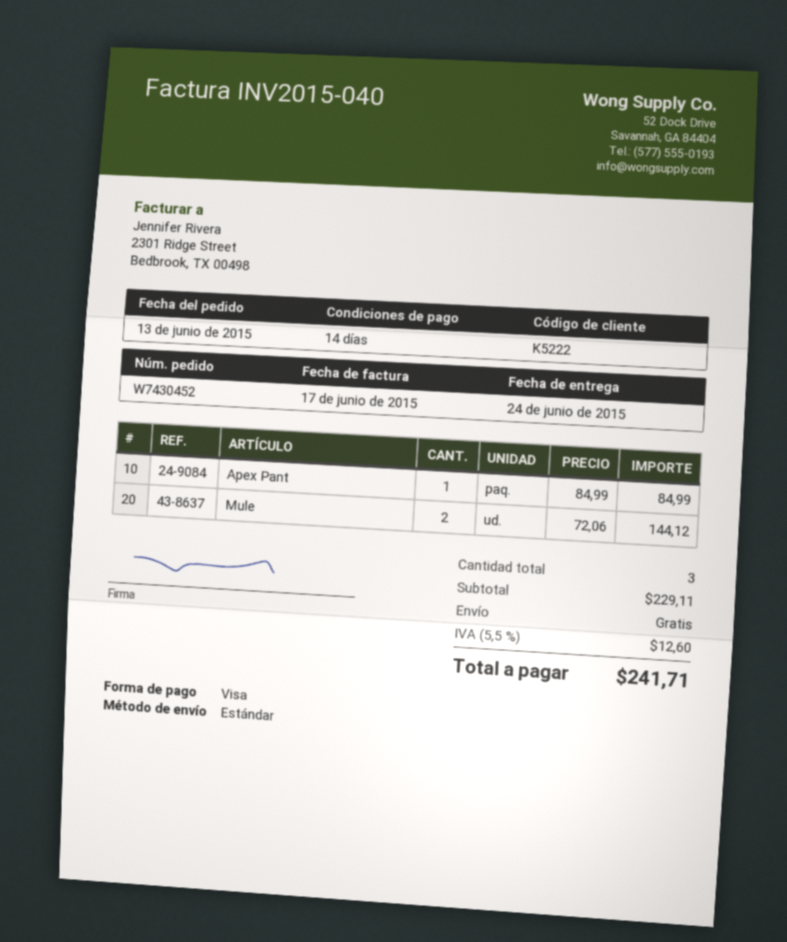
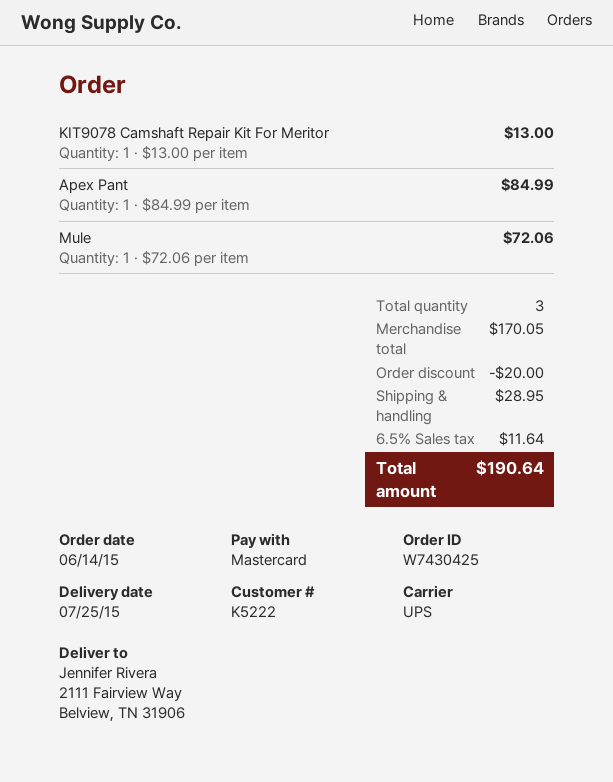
order number: W7430452 -> W7430425
order date: 2015-06-13 -> 2015-06-14
delivery date: 2015-06-24 -> 2015-07-25
payment method: Visa -> Mastercard
shipping method: standard -> UPS
Mule: 2 x 72.06 = 144.12 -> 1 x 72.06 = 72.06
KIT9078 Camshaft Repair Kit For Meritor: none -> 1 x 13.00 = 13.00
subtotal: 229.11 -> 170.05
discount: none -> 20.00
shipping: 0.00 -> 28.95
tax: 5.5% = 12.60 -> 6.5% = 11.64
total: 241.71 -> 190.64

